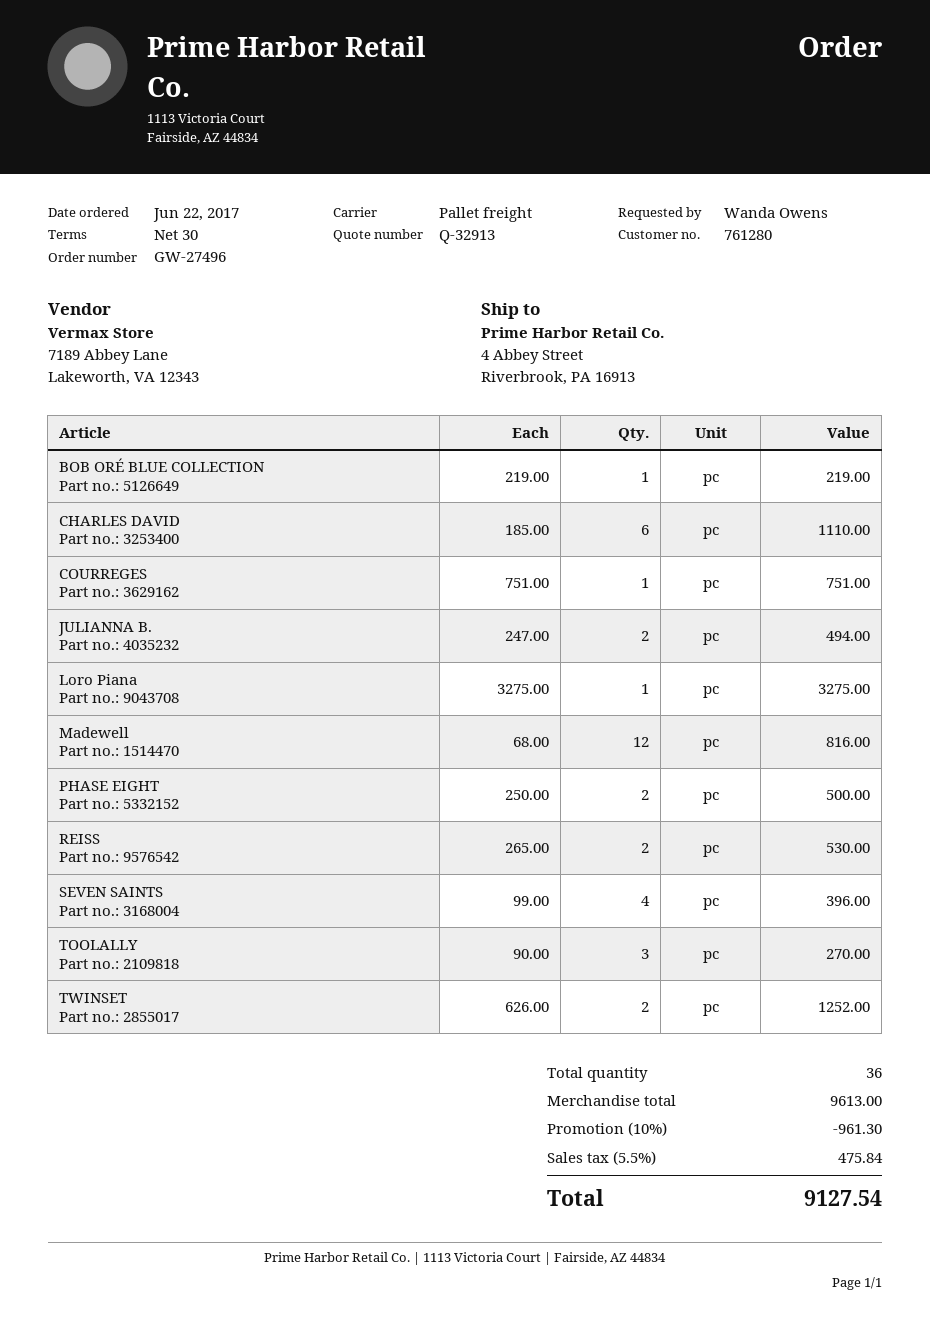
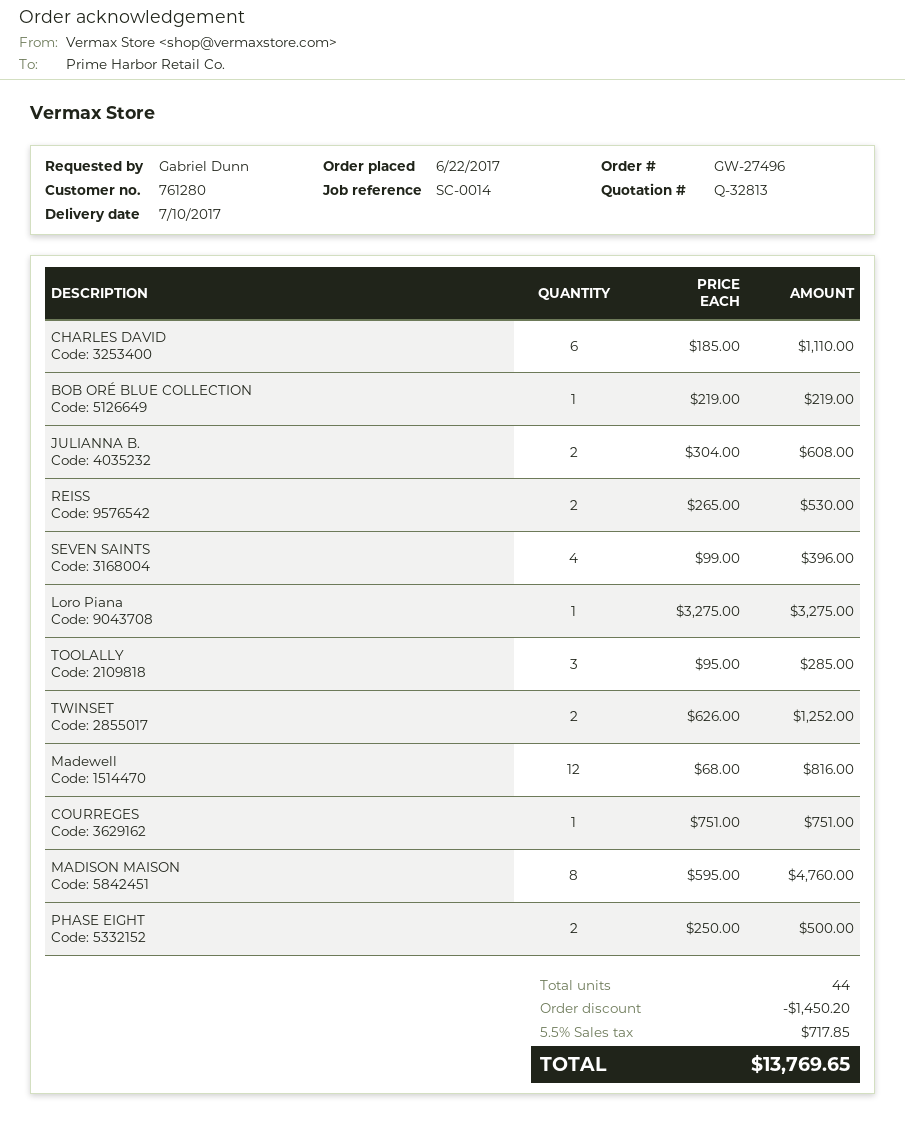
quote number: Q-32913 -> Q-32813
ordered by: Wanda Owens -> Gabriel Dunn
JULIANNA B.: 2 x 247.00 = 494.00 -> 2 x 304.00 = 608.00
TOOLALLY: 3 x 90.00 = 270.00 -> 3 x 95.00 = 285.00
MADISON MAISON: none -> 8 x 595.00 = 4760.00
total quantity: 36 -> 44
discount: 961.30 -> 1450.20
tax: 5.5% = 475.84 -> 5.5% = 717.85
total: 9127.54 -> 13769.65

